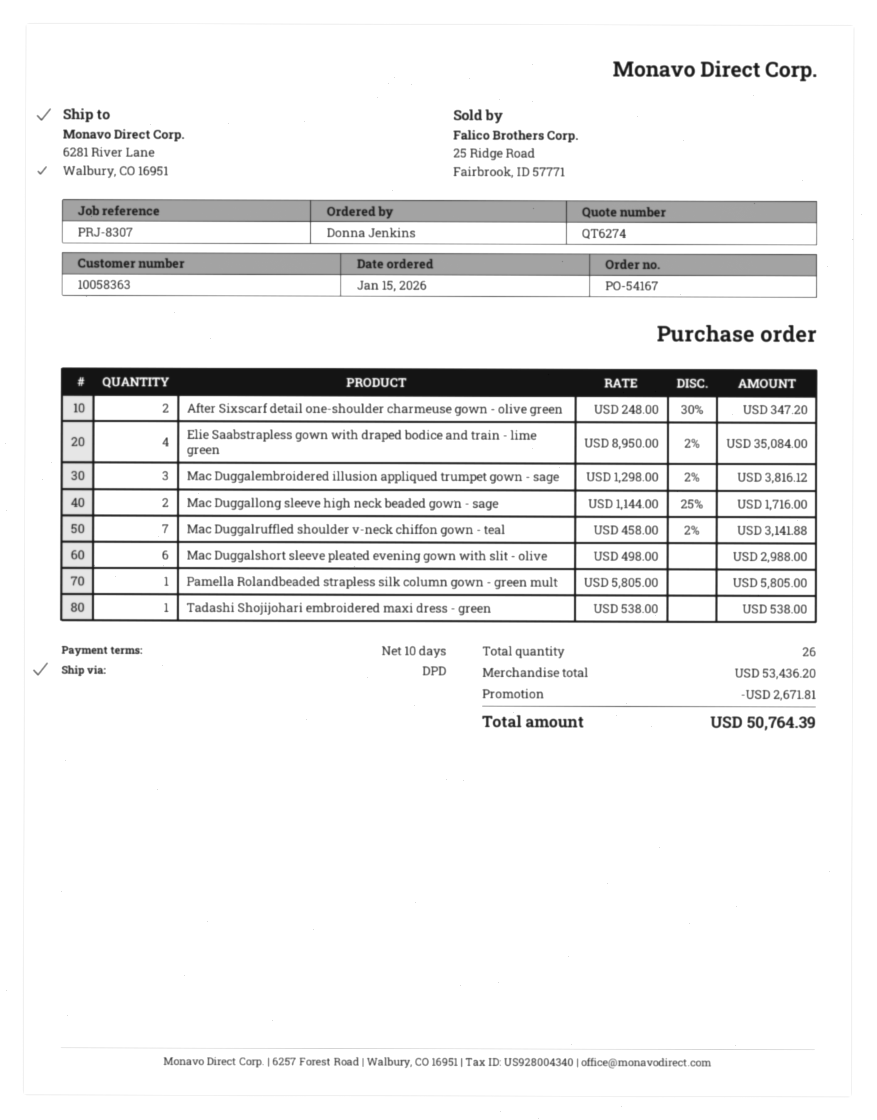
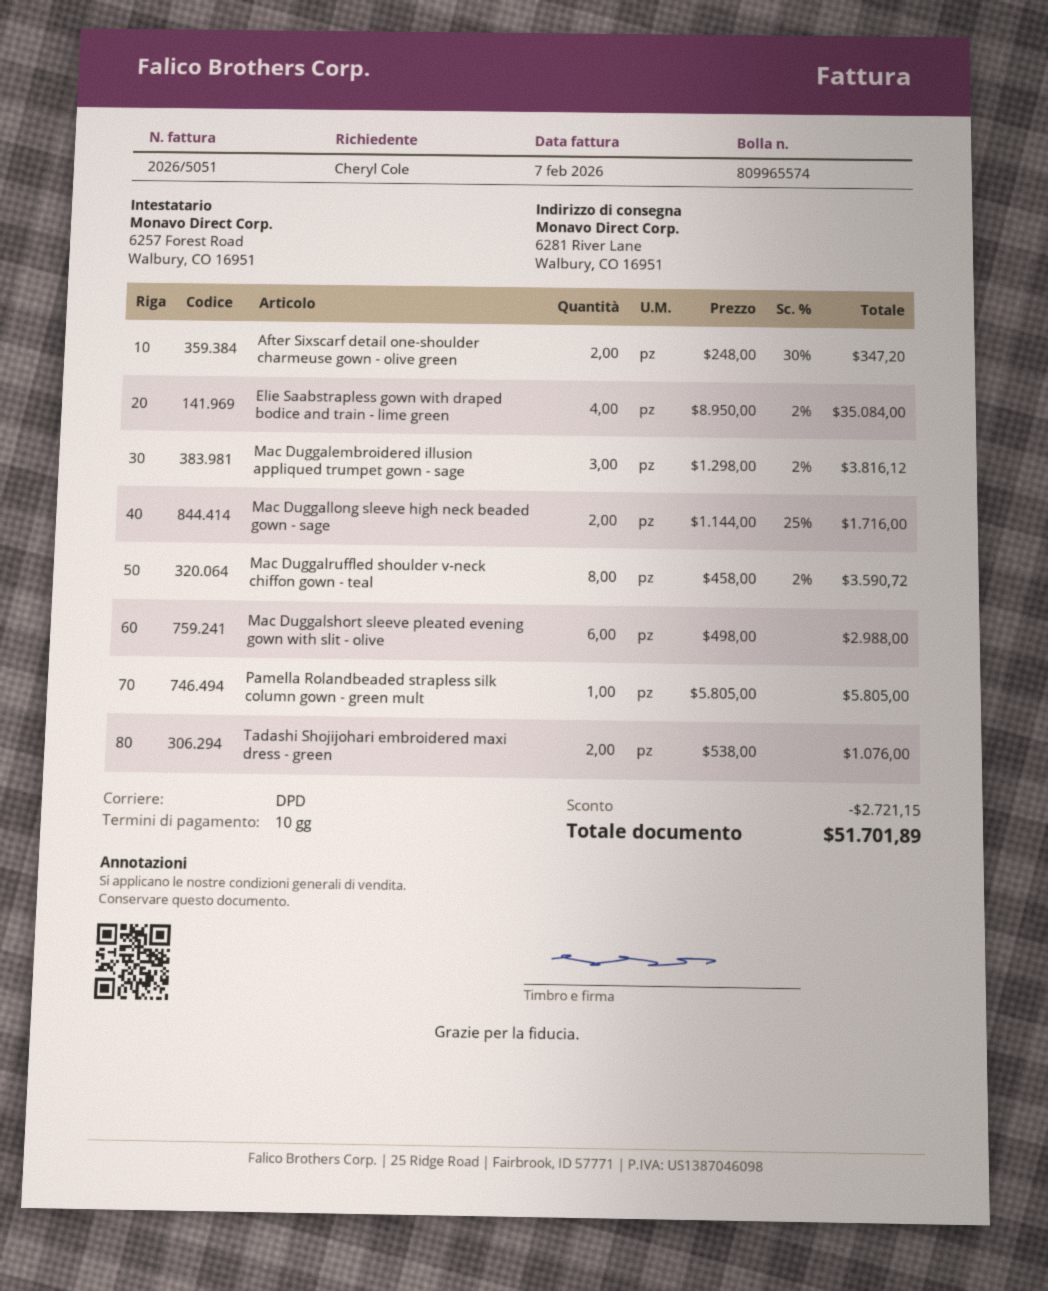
ordered by: Donna Jenkins -> Cheryl Cole
Mac Duggalruffled shoulder v-neck chiffon gown - teal: 7 x 458.00 - 2% = 3141.88 -> 8 x 458.00 - 2% = 3590.72
Tadashi Shojijohari embroidered maxi dress - green: 1 x 538.00 = 538.00 -> 2 x 538.00 = 1076.00
discount: 2671.81 -> 2721.15
total: 50764.39 -> 51701.89

